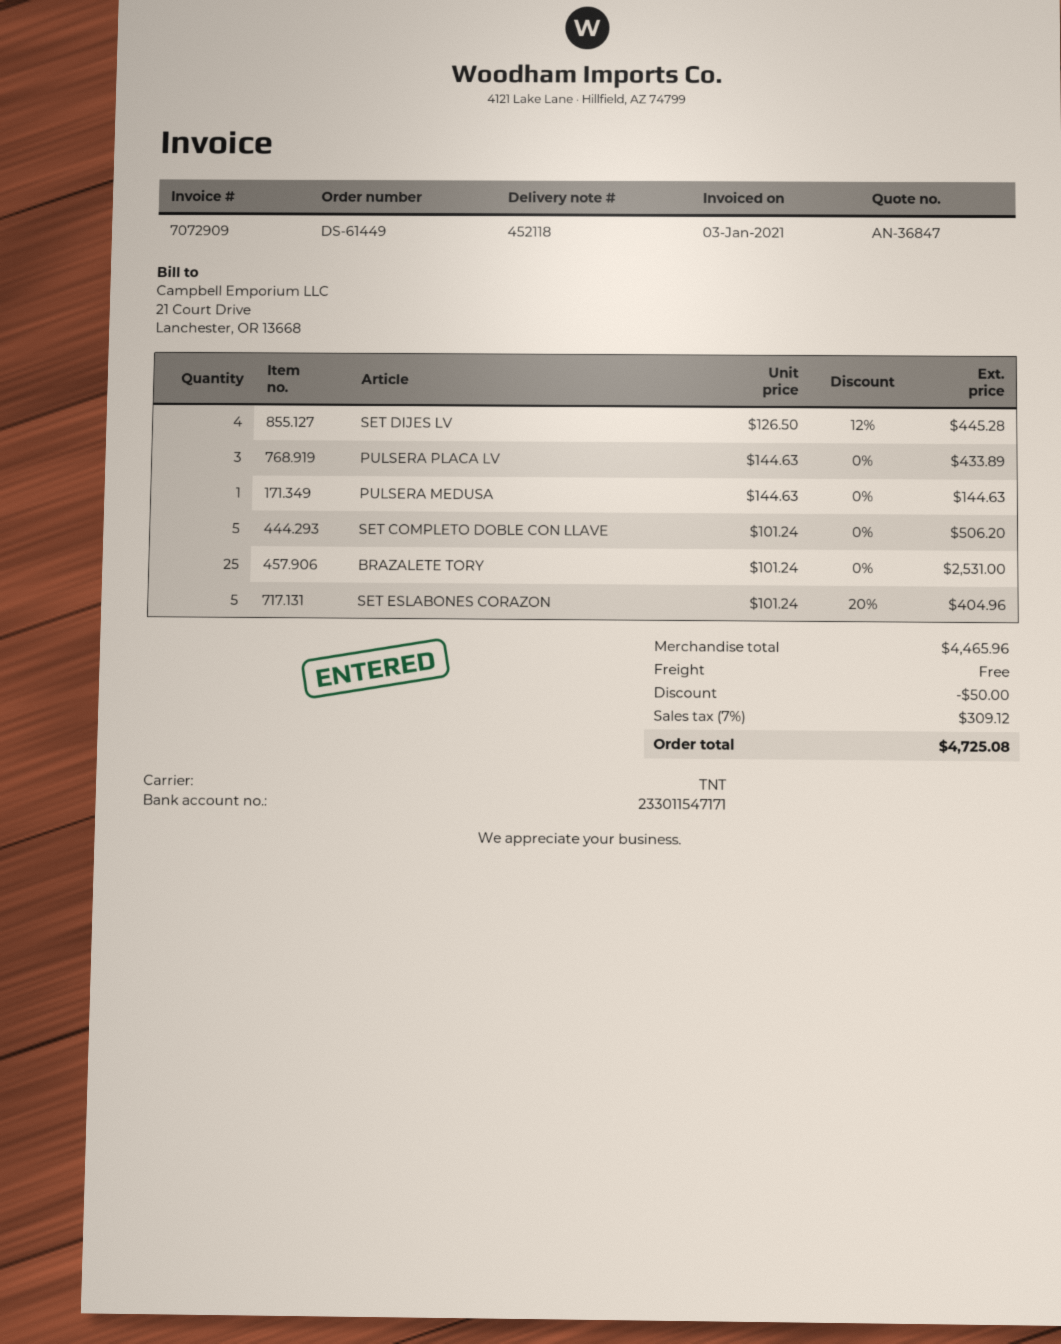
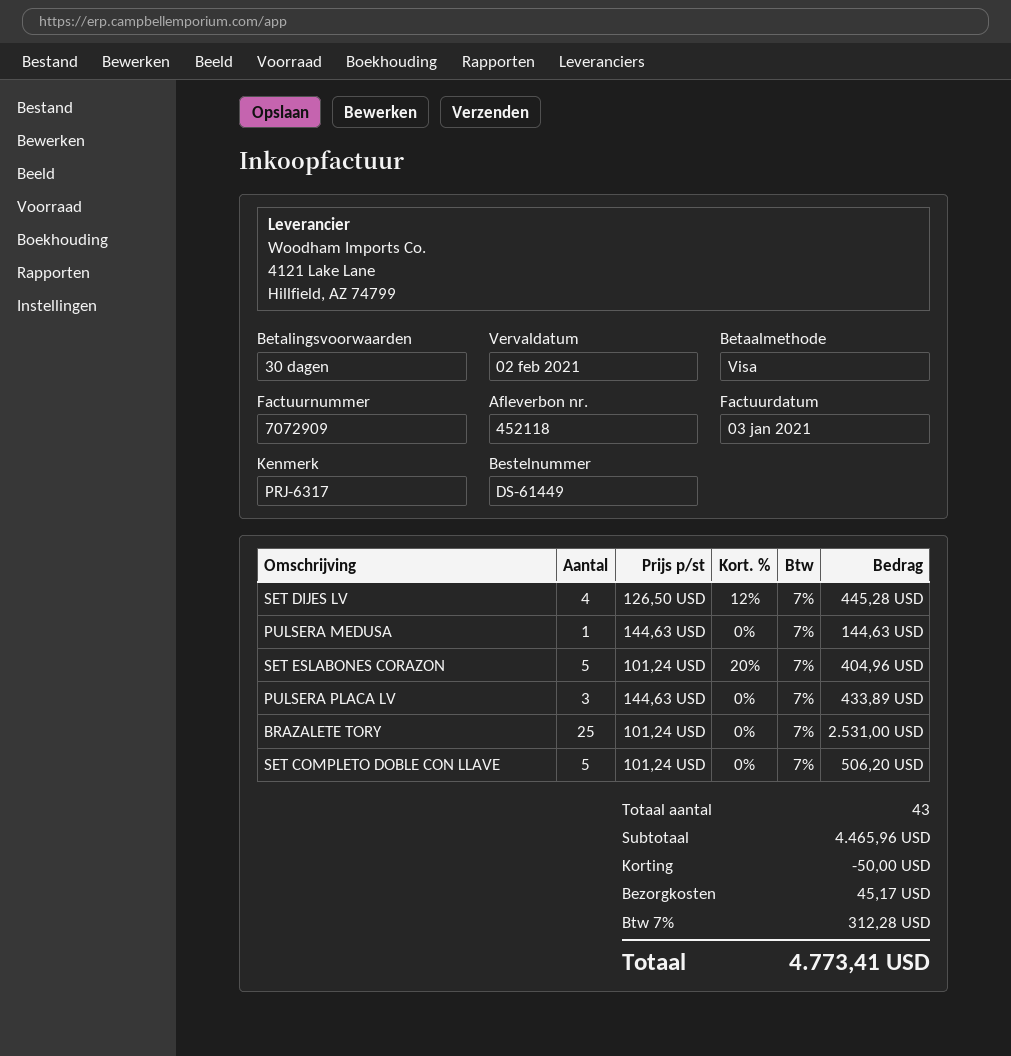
shipping: 0.00 -> 45.17
tax: 7% = 309.12 -> 7% = 312.28
total: 4725.08 -> 4773.41

